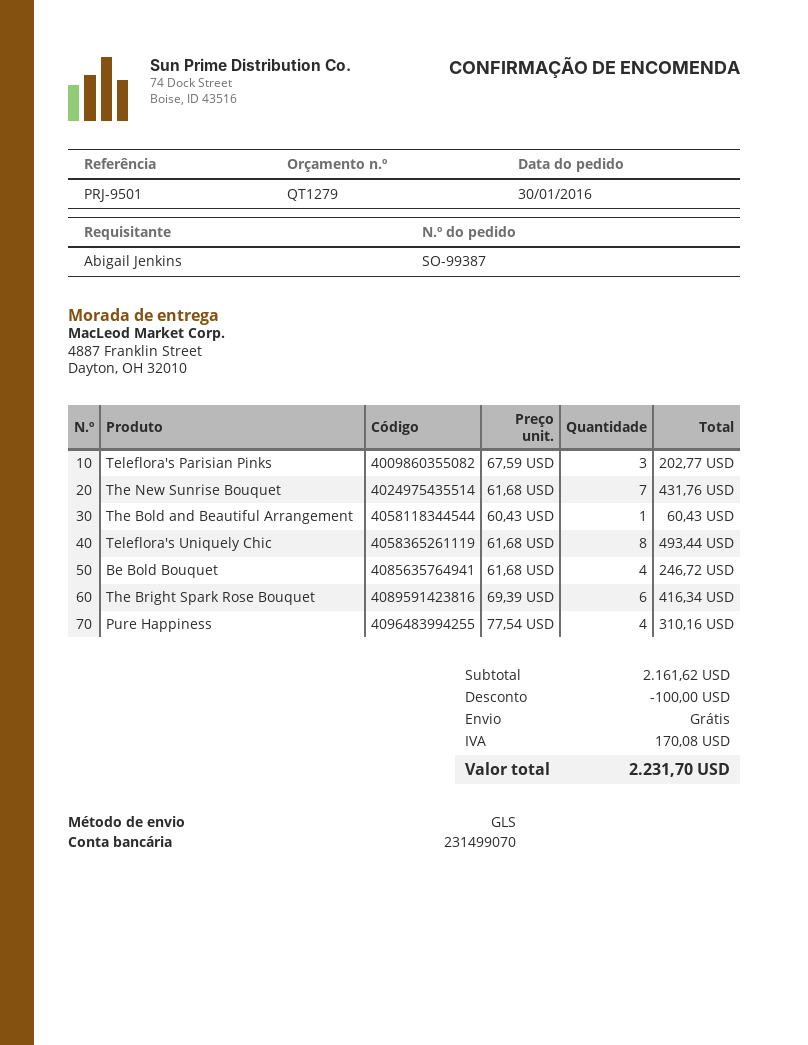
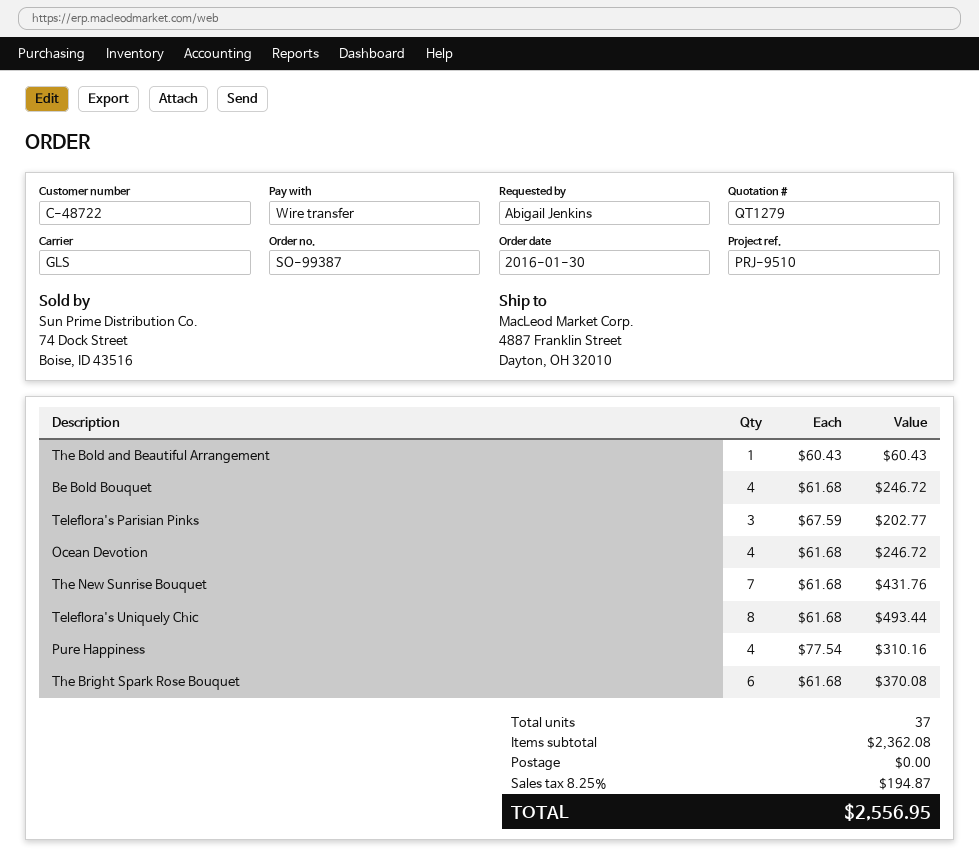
reference: PRJ-9501 -> PRJ-9510
The Bright Spark Rose Bouquet: 6 x 69.39 = 416.34 -> 6 x 61.68 = 370.08
Ocean Devotion: none -> 4 x 61.68 = 246.72
subtotal: 2161.62 -> 2362.08
discount: 100.00 -> none
tax: 170.08 -> 194.87
total: 2231.70 -> 2556.95

